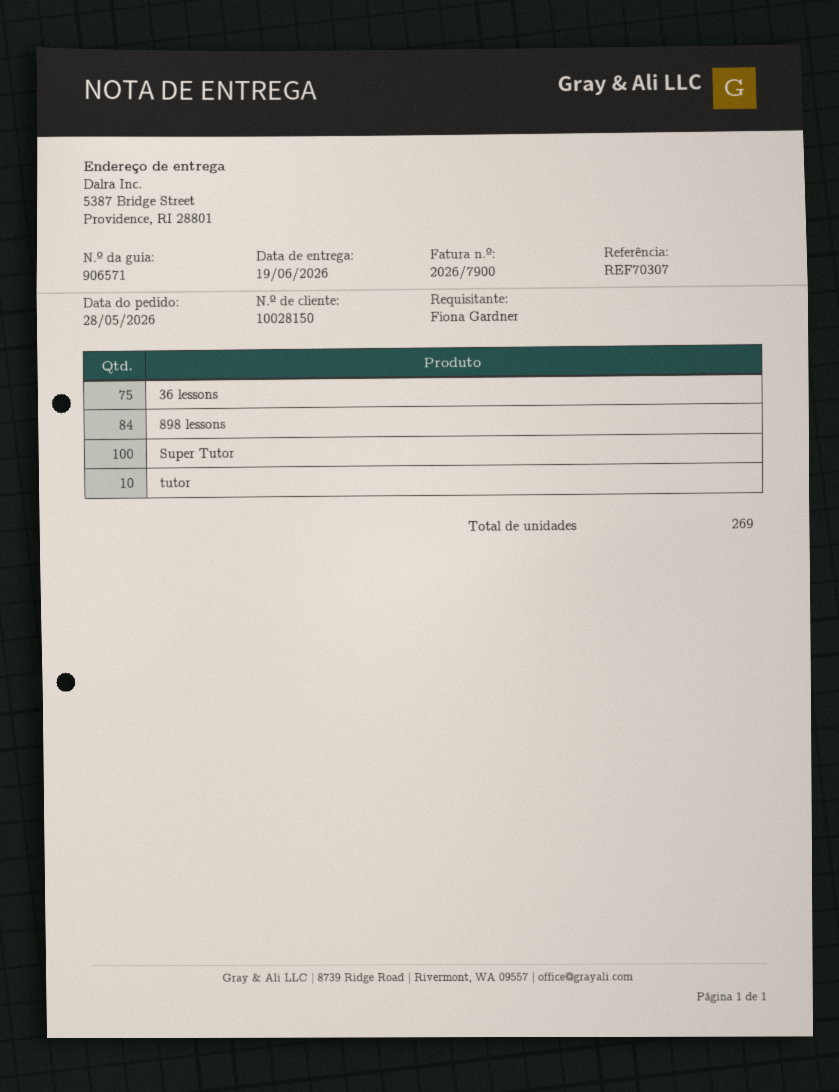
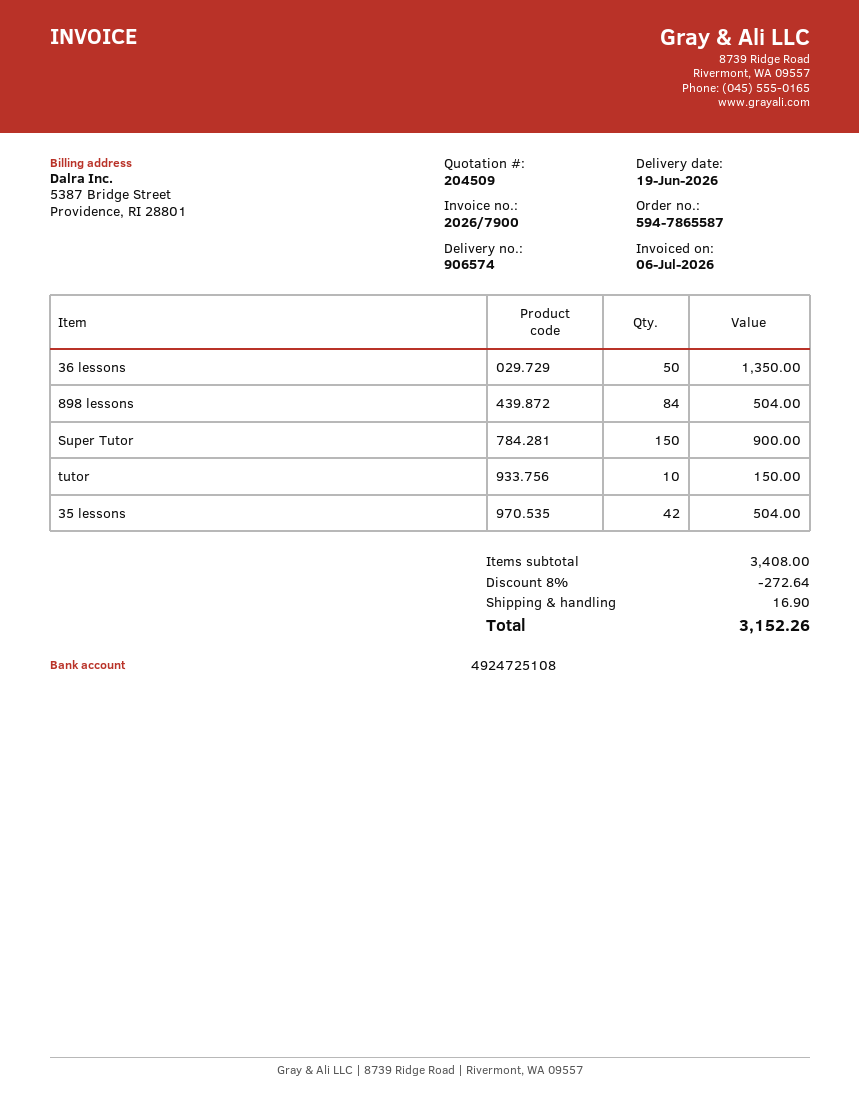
delivery note number: 906571 -> 906574
36 lessons: 75 -> 50
Super Tutor: 100 -> 150
35 lessons: none -> 42

